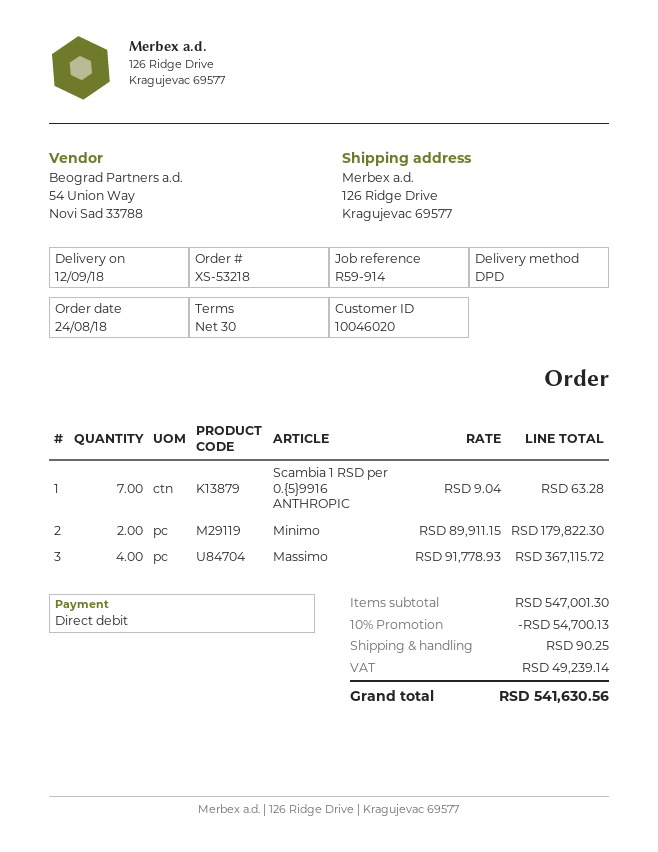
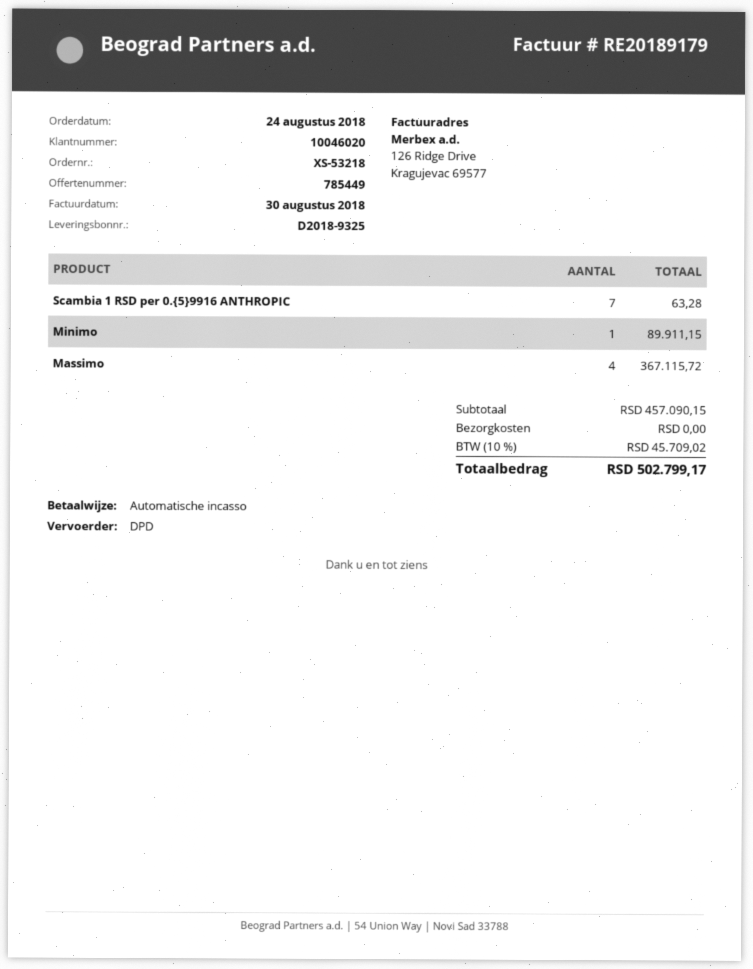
Minimo: 2 for 179822.30 -> 1 for 89911.15
subtotal: 547001.30 -> 457090.15
discount: 10% = 54700.13 -> none
shipping: 90.25 -> 0.00
tax: 49239.14 -> 45709.02
total: 541630.56 -> 502799.17

